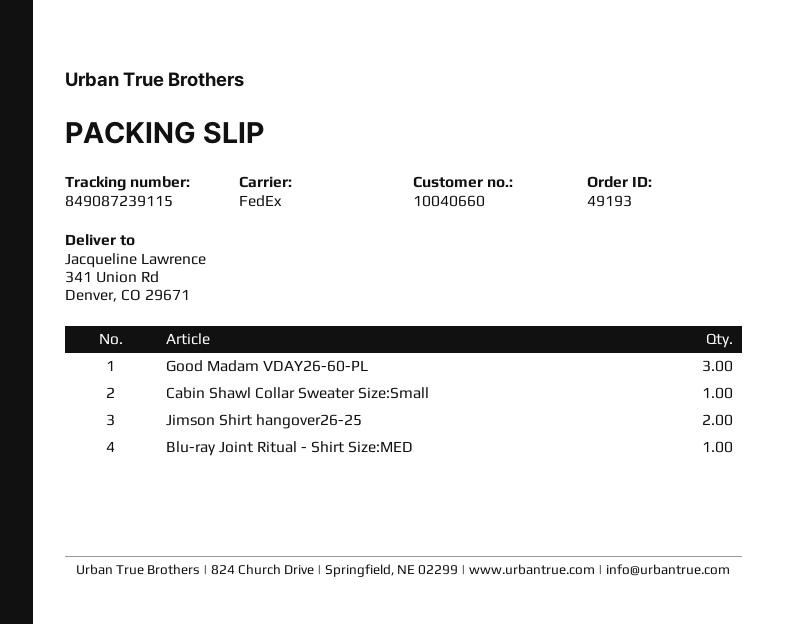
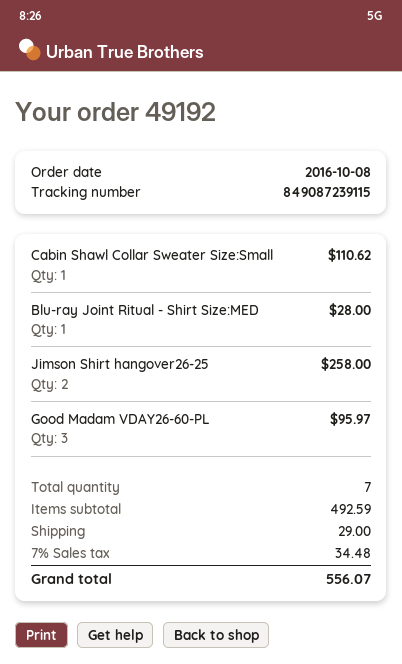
order number: 49193 -> 49192

